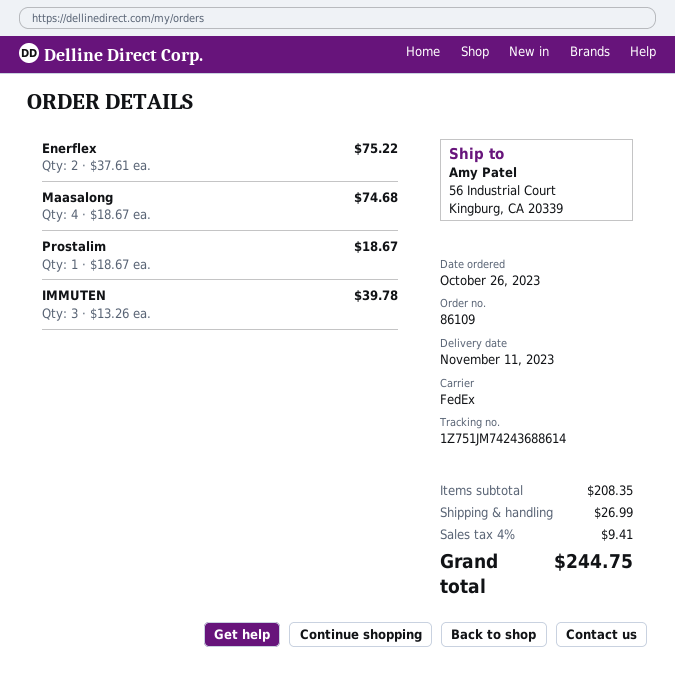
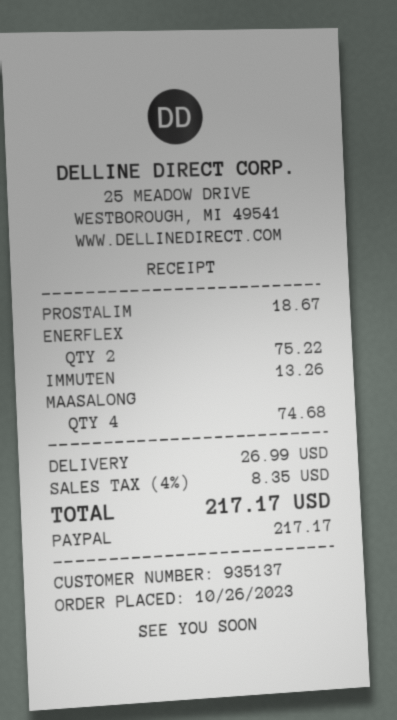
IMMUTEN: 3 for 39.78 -> 1 for 13.26
tax: 4% = 9.41 -> 4% = 8.35
total: 244.75 -> 217.17

